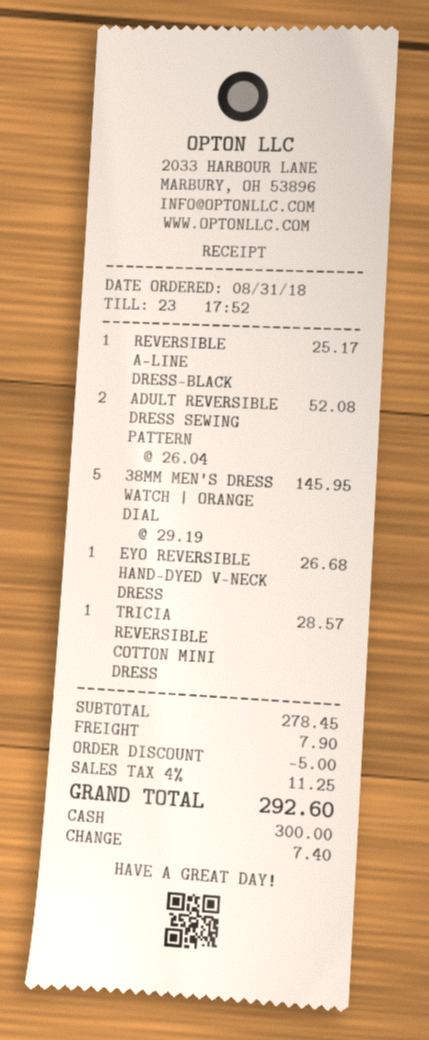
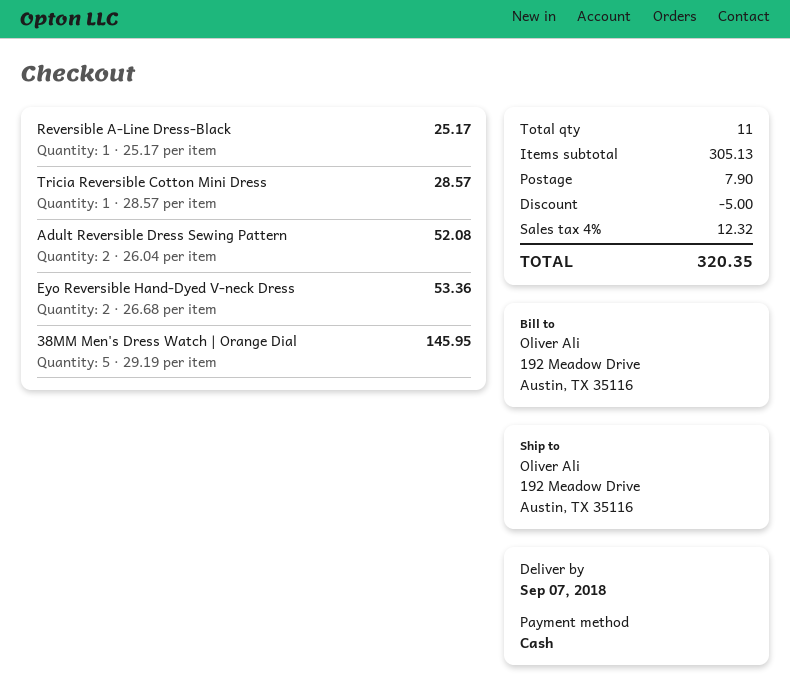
EYO REVERSIBLE HAND-DYED V-NECK DRESS: 1 x 26.68 = 26.68 -> 2 x 26.68 = 53.36
subtotal: 278.45 -> 305.13
tax: 4% = 11.25 -> 4% = 12.32
total: 292.60 -> 320.35

